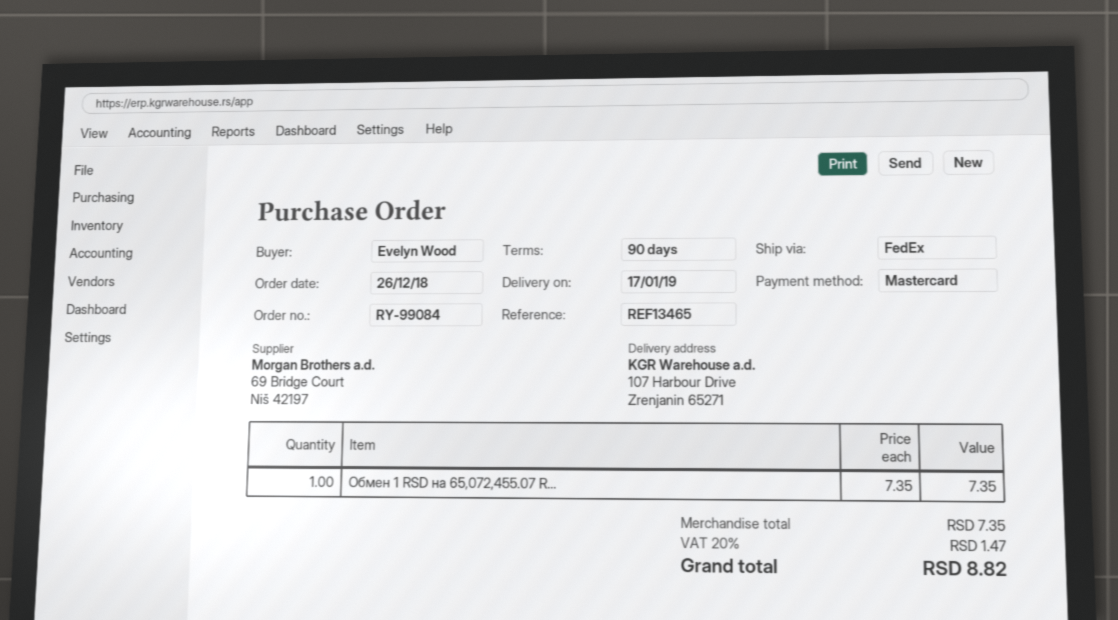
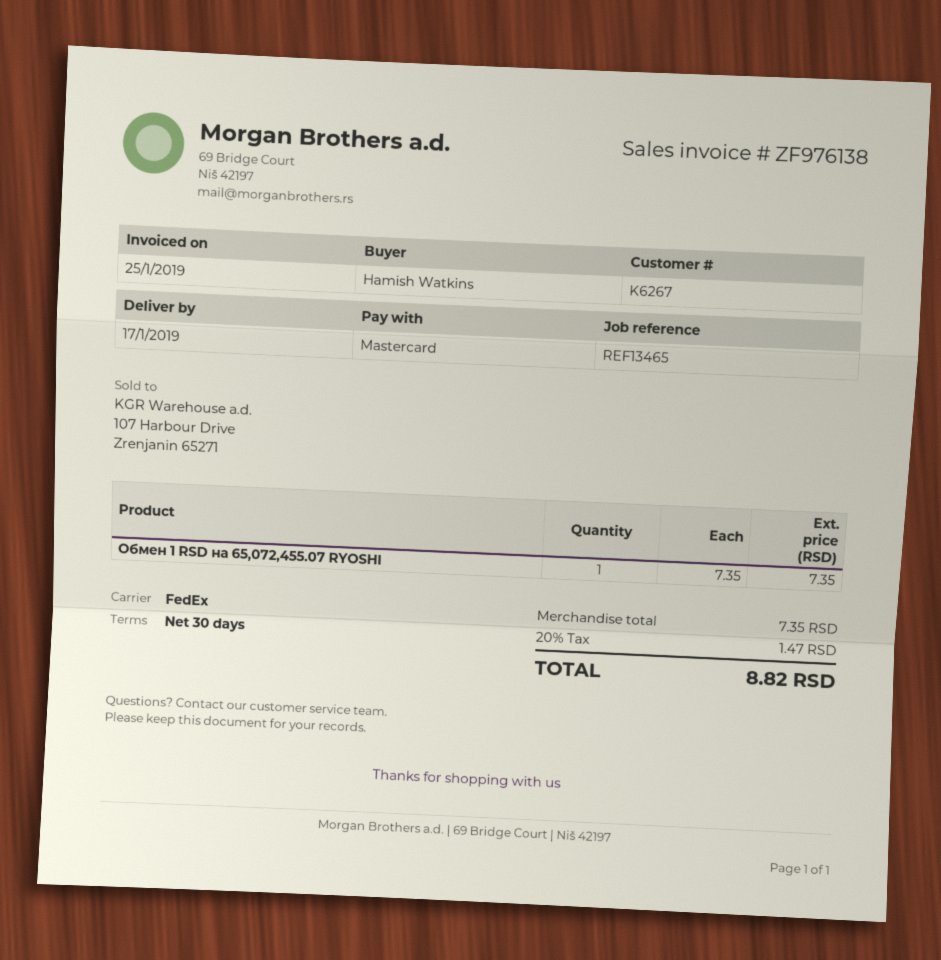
payment terms: 90 days -> 30 days
ordered by: Evelyn Wood -> Hamish Watkins

